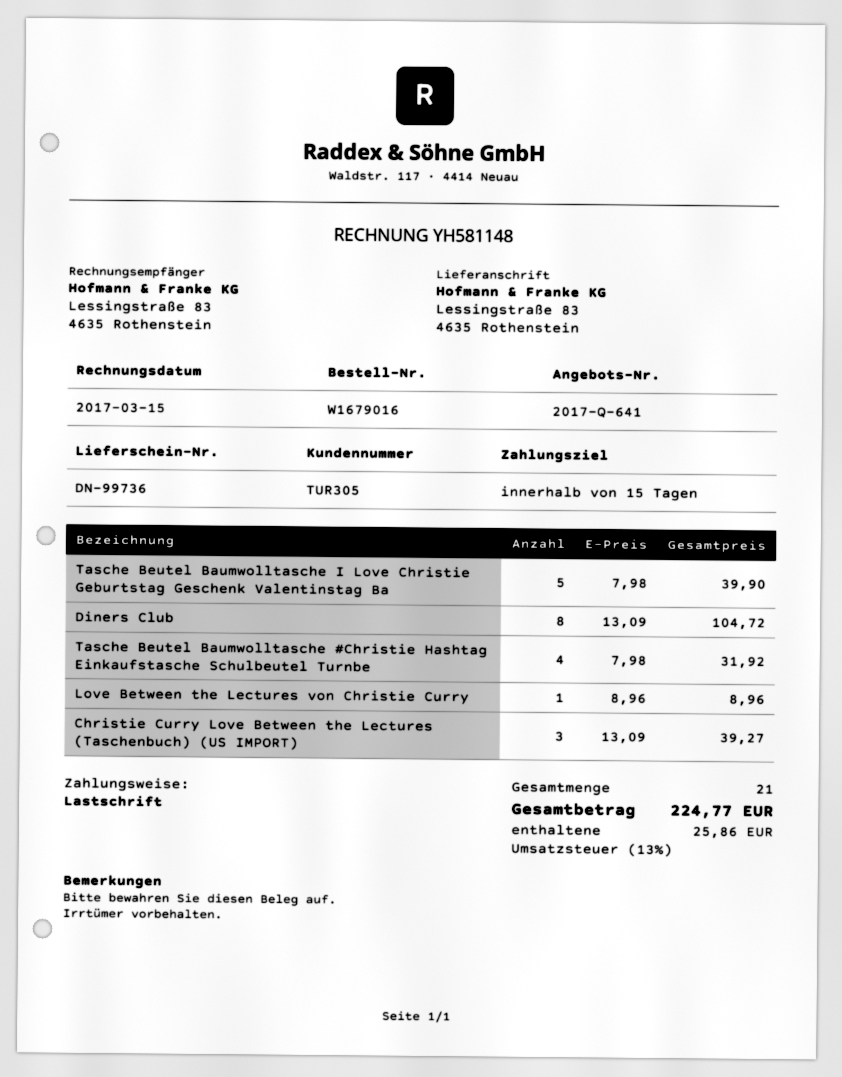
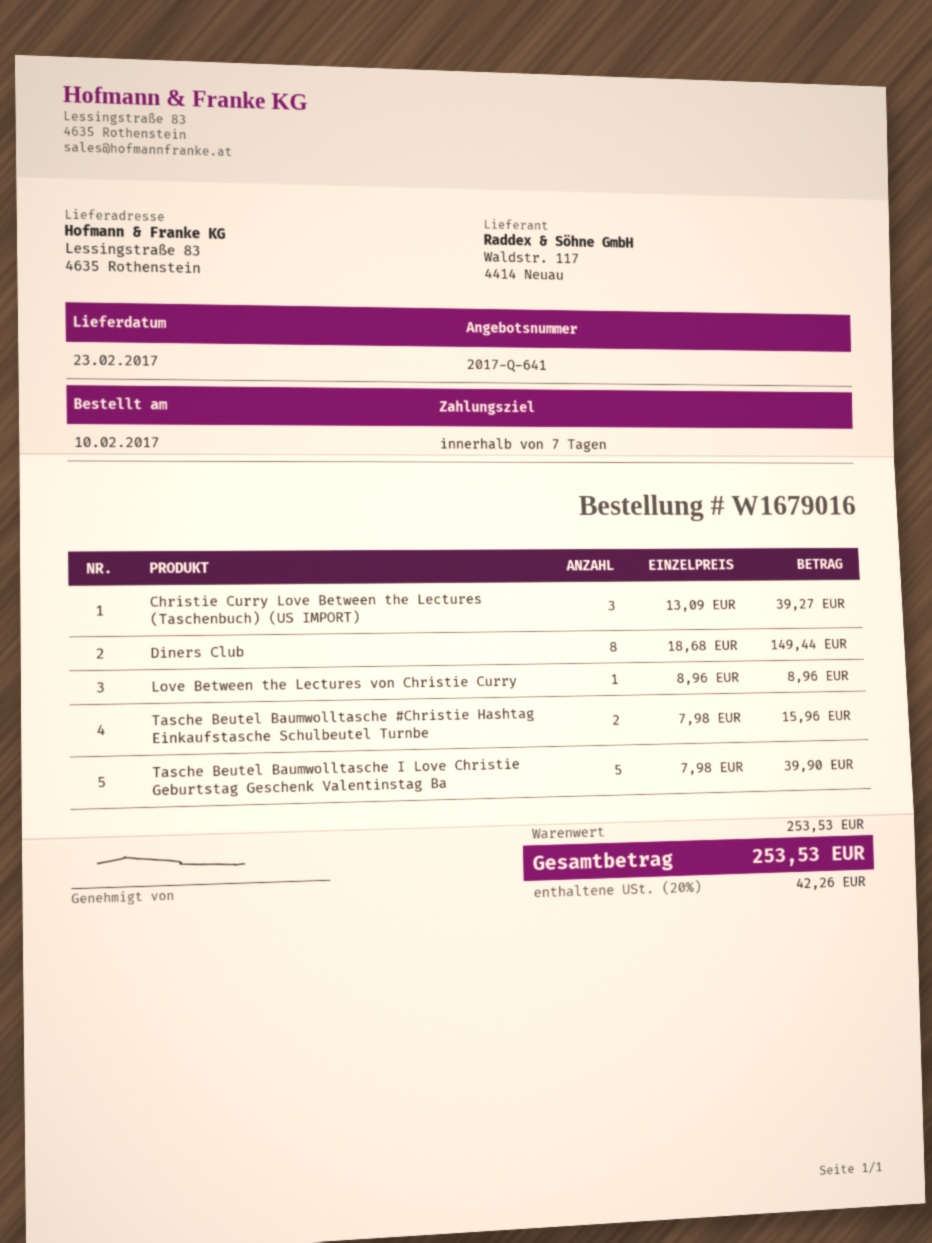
payment terms: 15 days -> 7 days
Diners Club: 8 x 13.09 = 104.72 -> 8 x 18.68 = 149.44
Tasche Beutel Baumwolltasche #Christie Hashtag Einkaufstasche Schulbeutel Turnbe: 4 x 7.98 = 31.92 -> 2 x 7.98 = 15.96
tax: 13% = 25.86 -> 20% = 42.26
total: 224.77 -> 253.53

